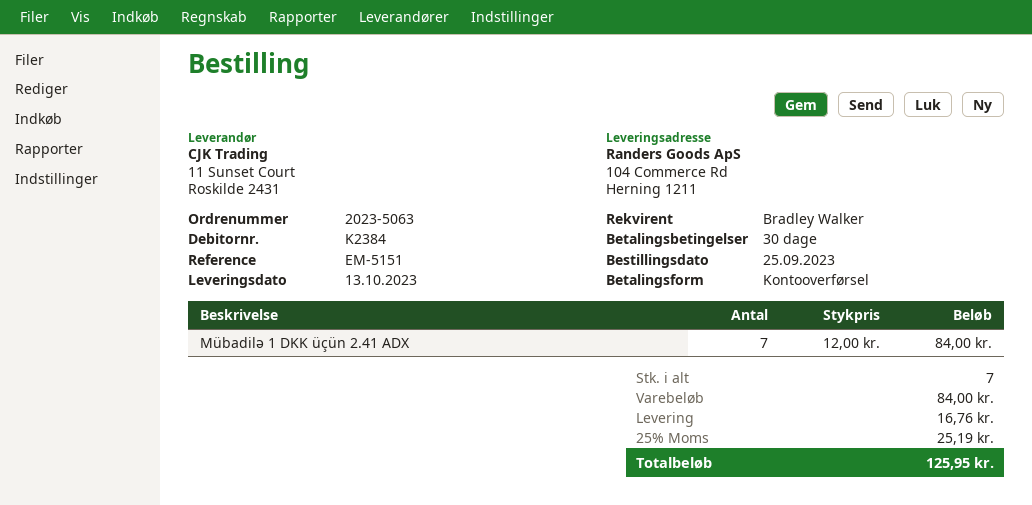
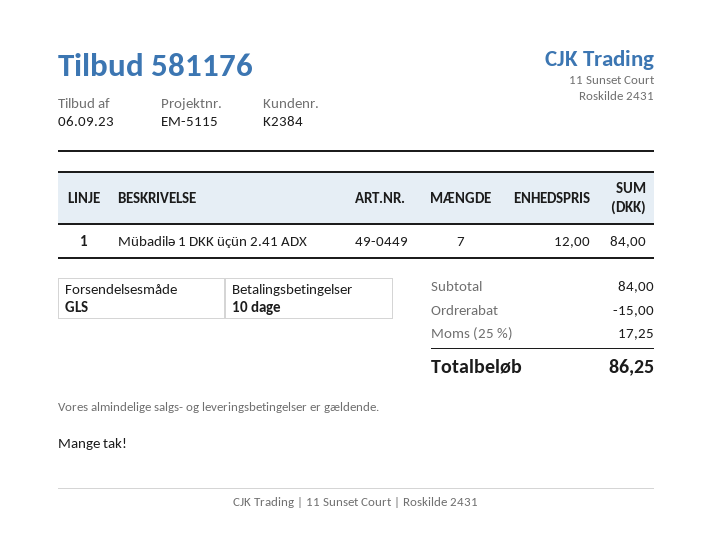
payment terms: 30 days -> 10 days
reference: EM-5151 -> EM-5115
discount: none -> 15.00
shipping: 16.76 -> none
tax: 25% = 25.19 -> 25% = 17.25
total: 125.95 -> 86.25

